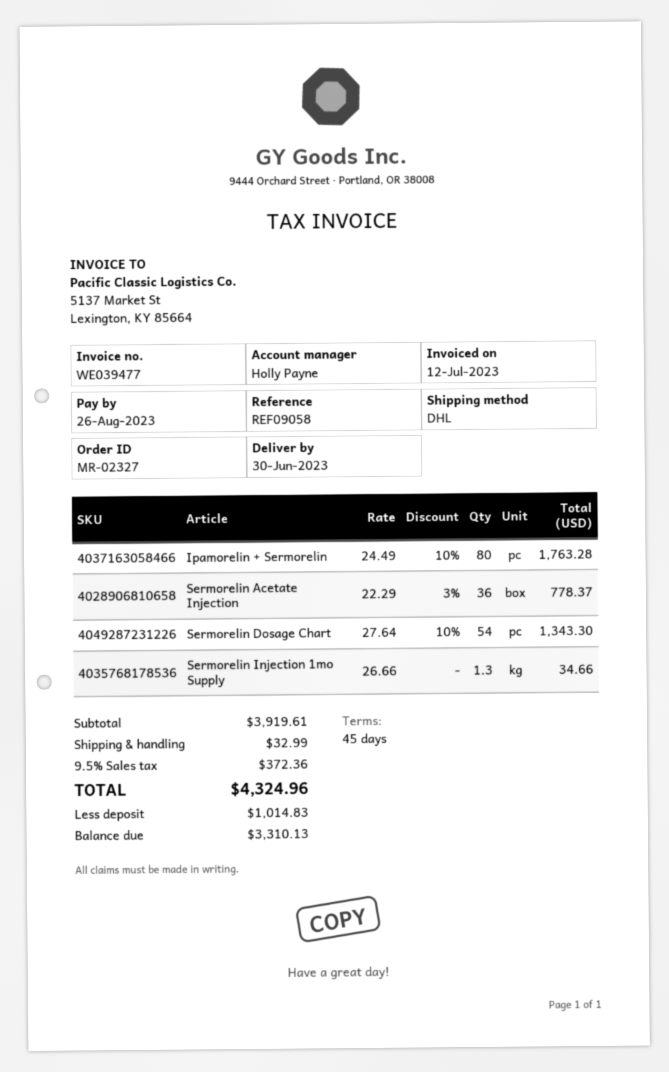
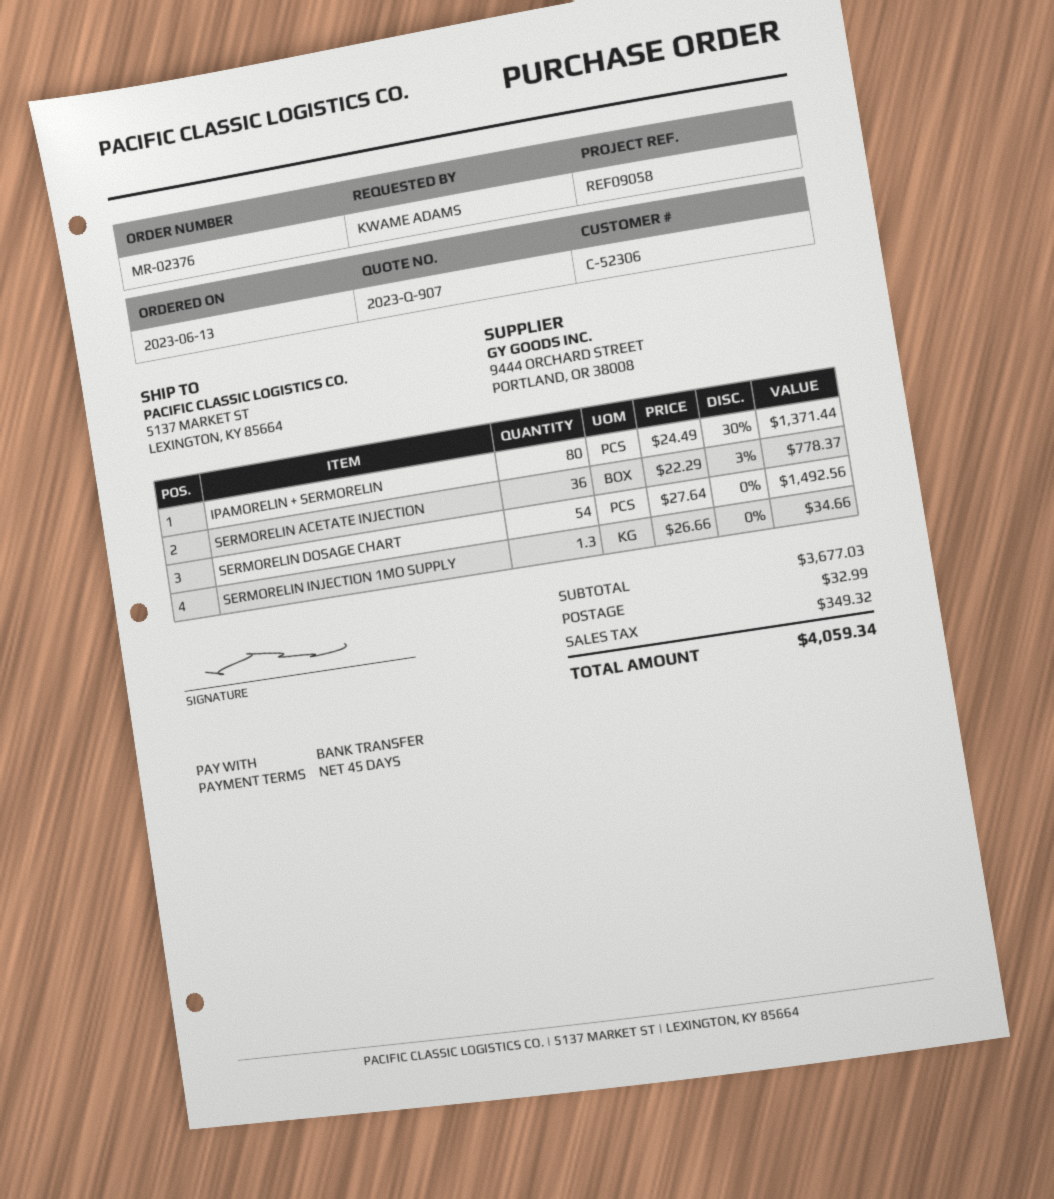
order number: MR-02327 -> MR-02376
Ipamorelin + Sermorelin: 80 x 24.49 - 10% = 1763.28 -> 80 x 24.49 - 30% = 1371.44
Sermorelin Dosage Chart: 54 x 27.64 - 10% = 1343.30 -> 54 x 27.64 = 1492.56
subtotal: 3919.61 -> 3677.03
tax: 372.36 -> 349.32
total: 4324.96 -> 4059.34

